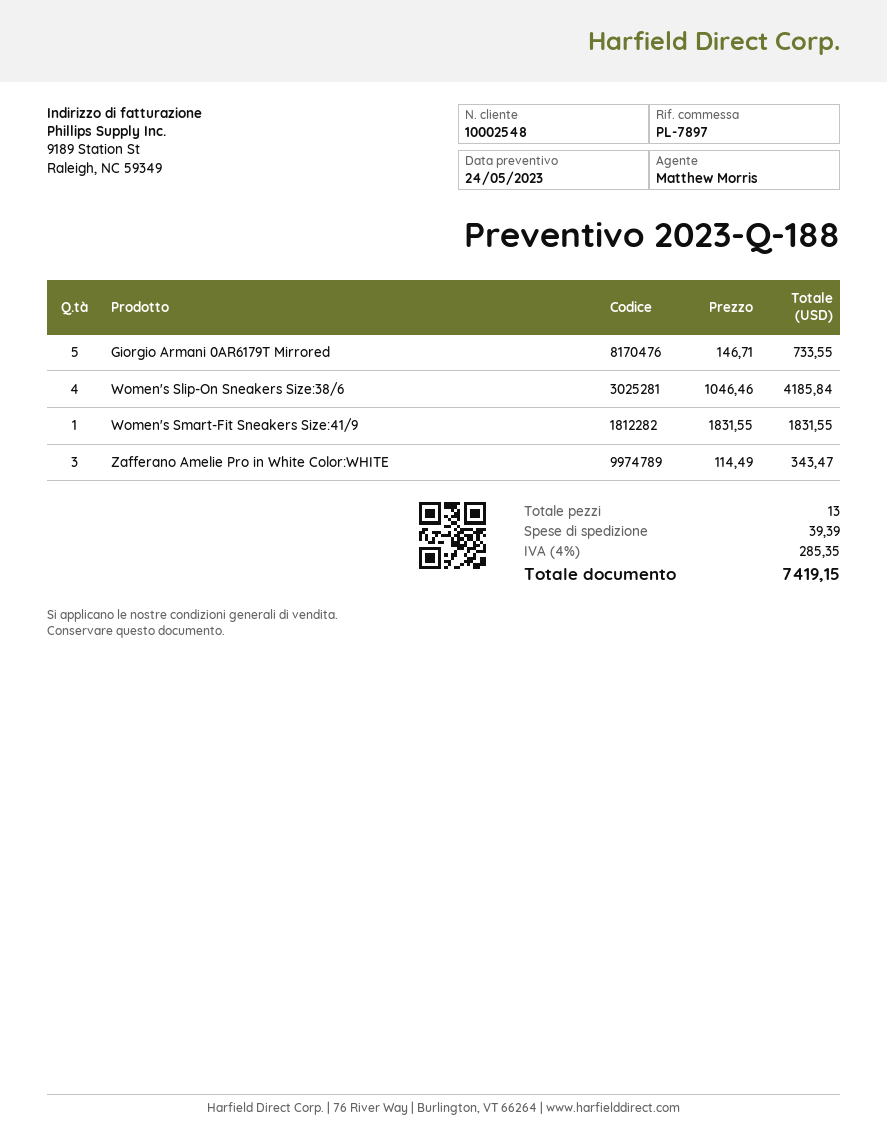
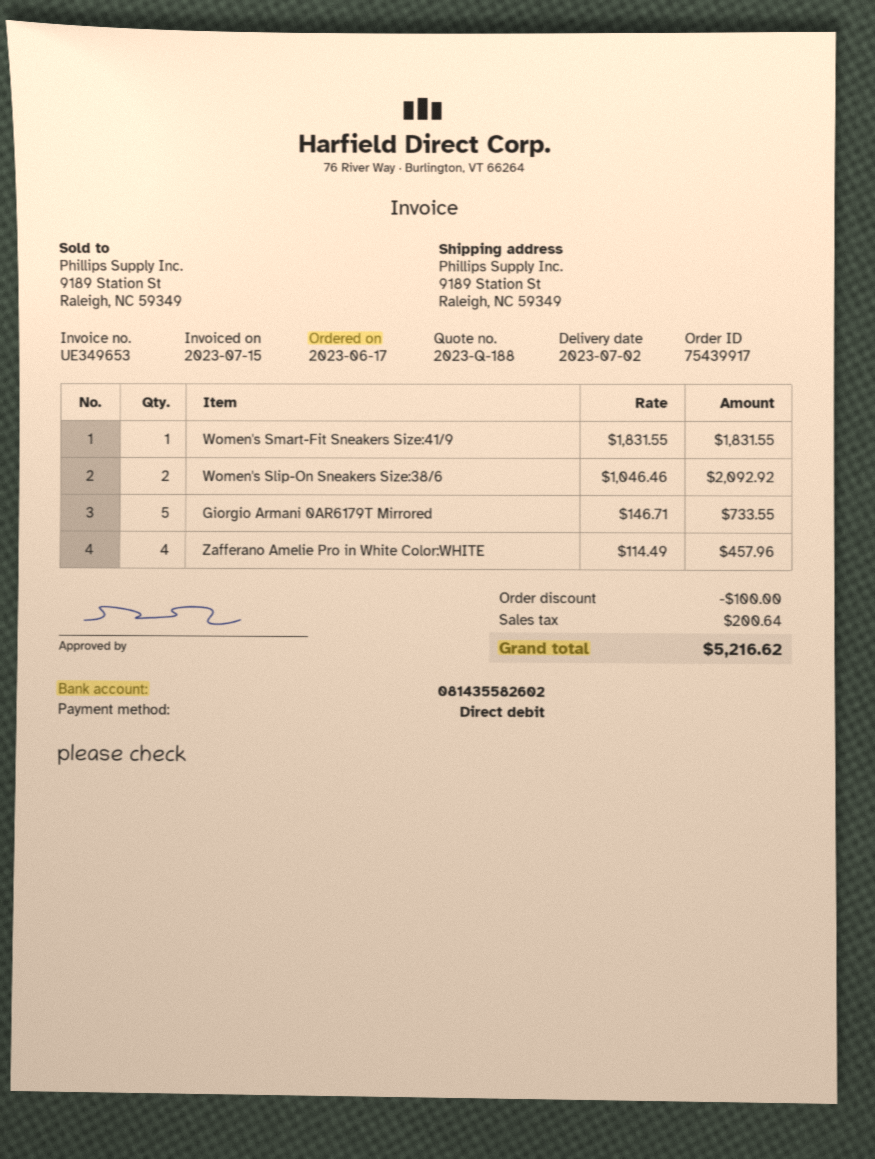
Women's Slip-On Sneakers Size:38/6: 4 x 1046.46 = 4185.84 -> 2 x 1046.46 = 2092.92
Zafferano Amelie Pro in White Color:WHITE: 3 x 114.49 = 343.47 -> 4 x 114.49 = 457.96
discount: none -> 100.00
shipping: 39.39 -> none
tax: 285.35 -> 200.64
total: 7419.15 -> 5216.62

